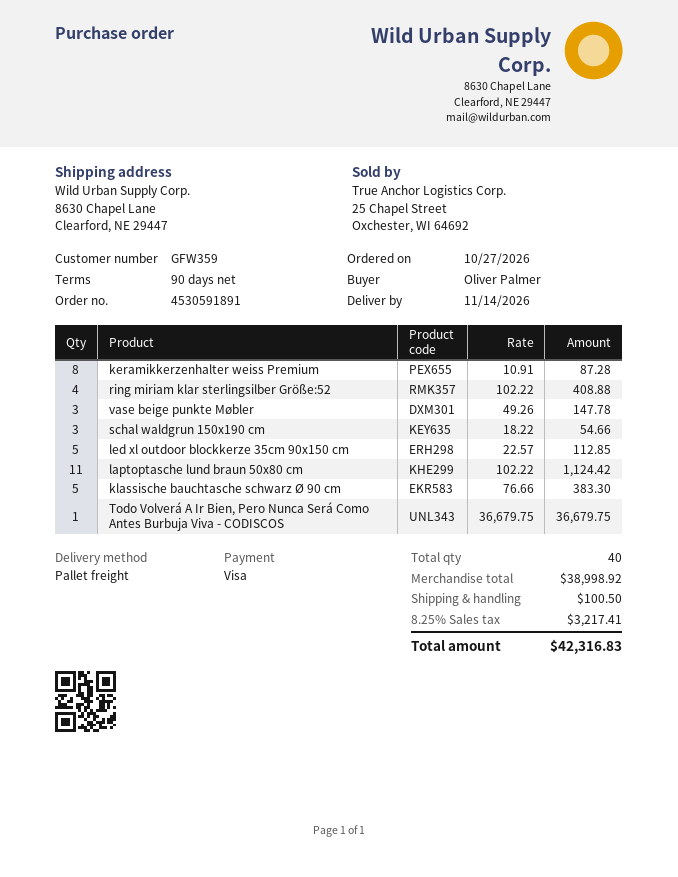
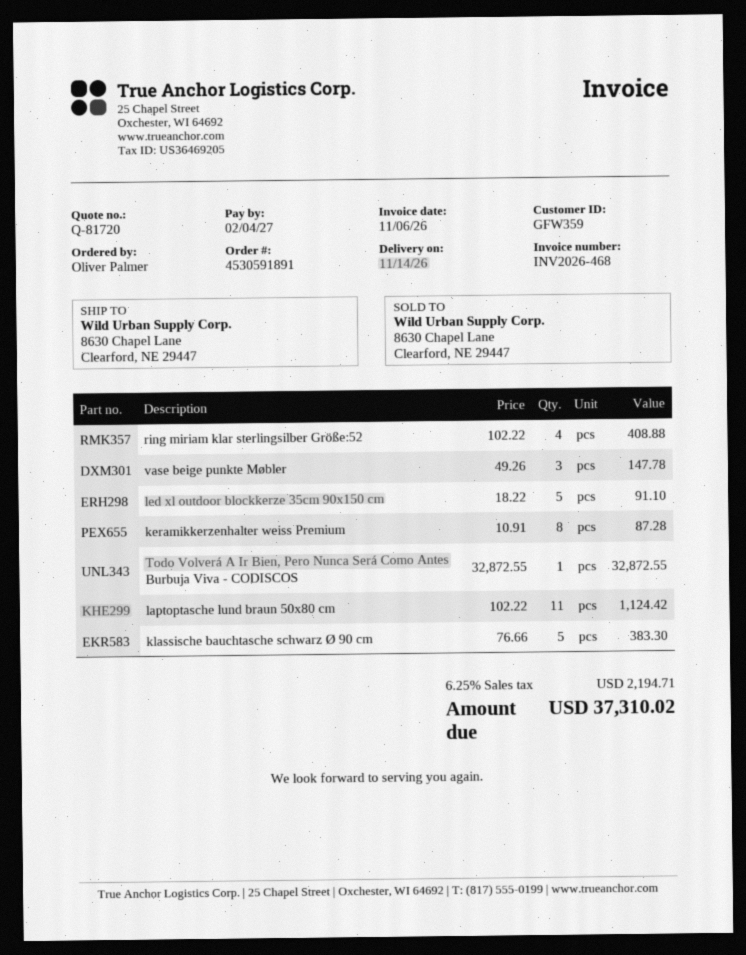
schal waldgrun 150x190 cm: 3 x 18.22 = 54.66 -> none
led xl outdoor blockkerze 35cm 90x150 cm: 5 x 22.57 = 112.85 -> 5 x 18.22 = 91.10
Todo Volverá A Ir Bien, Pero Nunca Será Como Antes Burbuja Viva - CODISCOS: 1 x 36679.75 = 36679.75 -> 1 x 32872.55 = 32872.55
shipping: 100.50 -> none
tax: 8.25% = 3217.41 -> 6.25% = 2194.71
total: 42316.83 -> 37310.02

